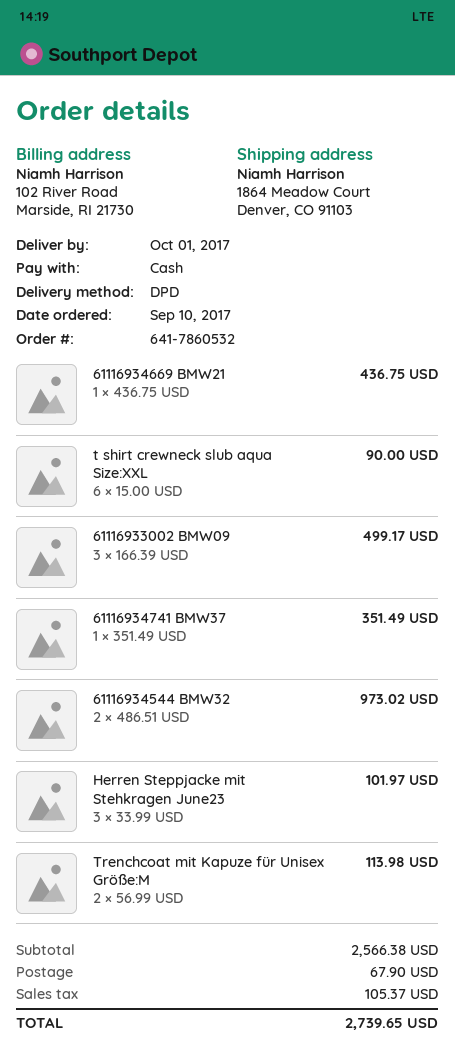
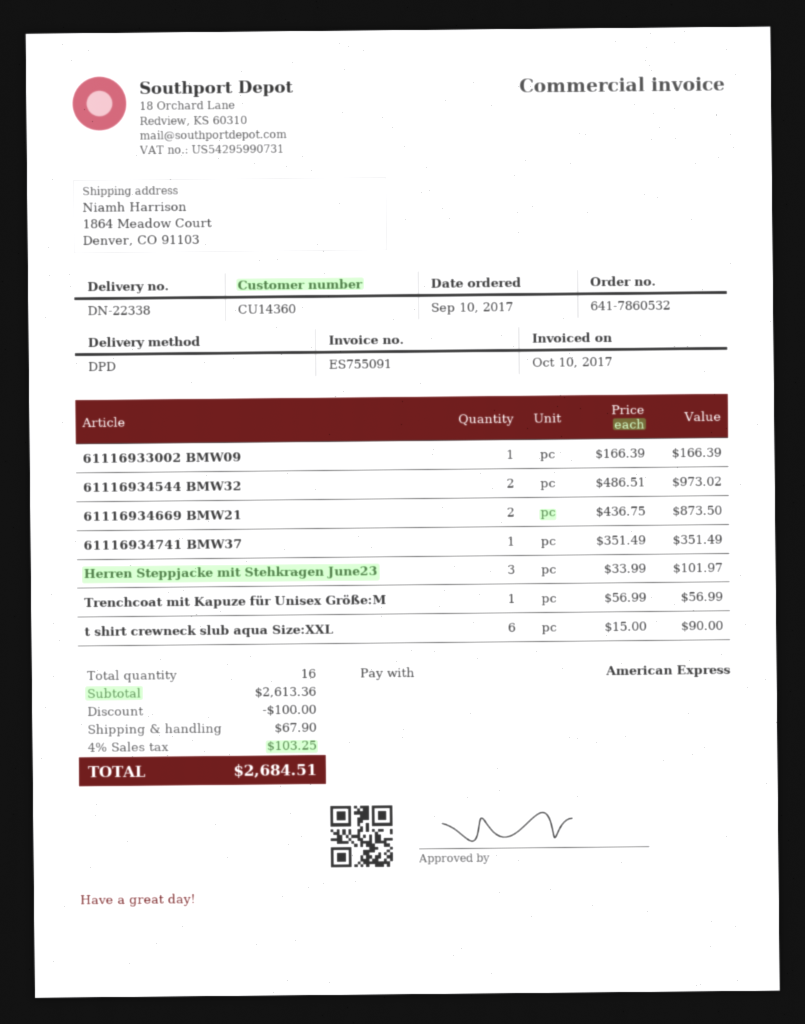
payment method: cash -> American Express
61116934669 BMW21: 1 x 436.75 = 436.75 -> 2 x 436.75 = 873.50
61116933002 BMW09: 3 x 166.39 = 499.17 -> 1 x 166.39 = 166.39
Trenchcoat mit Kapuze für Unisex Größe:M: 2 x 56.99 = 113.98 -> 1 x 56.99 = 56.99
subtotal: 2566.38 -> 2613.36
discount: none -> 100.00
tax: 105.37 -> 103.25
total: 2739.65 -> 2684.51

